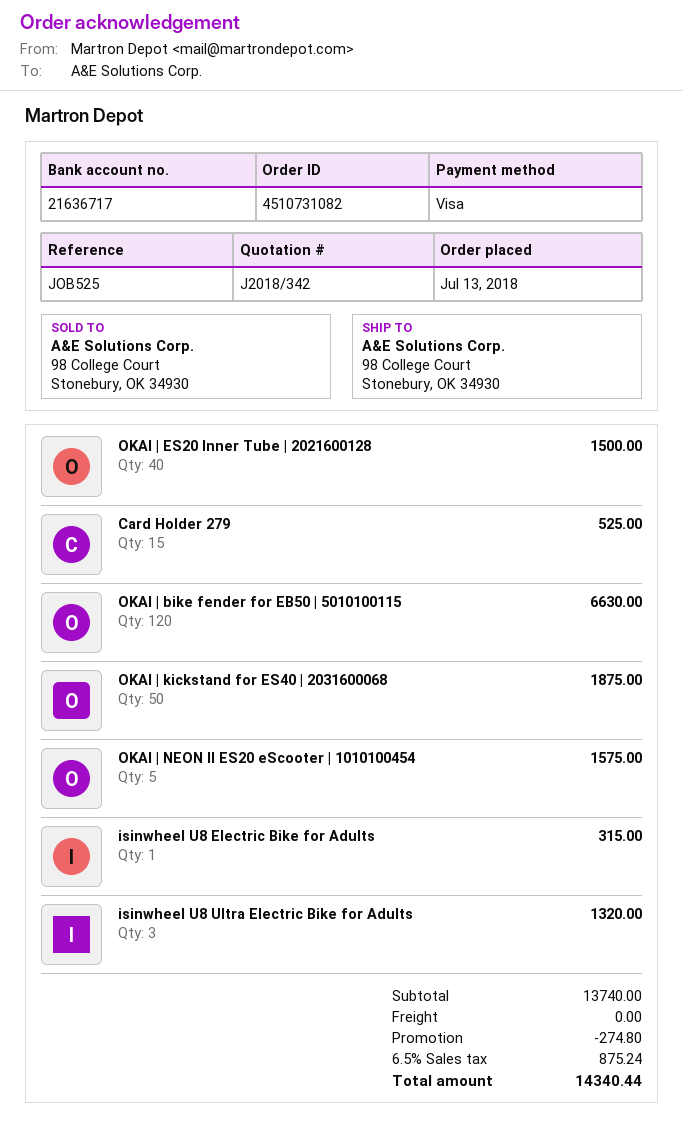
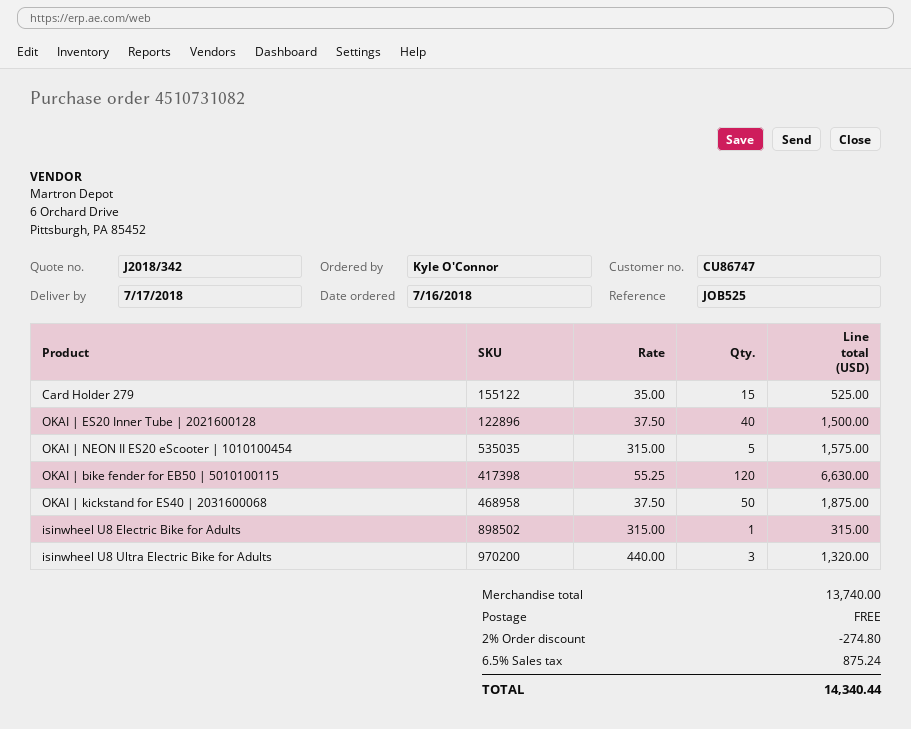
order date: 2018-07-13 -> 2018-07-16

